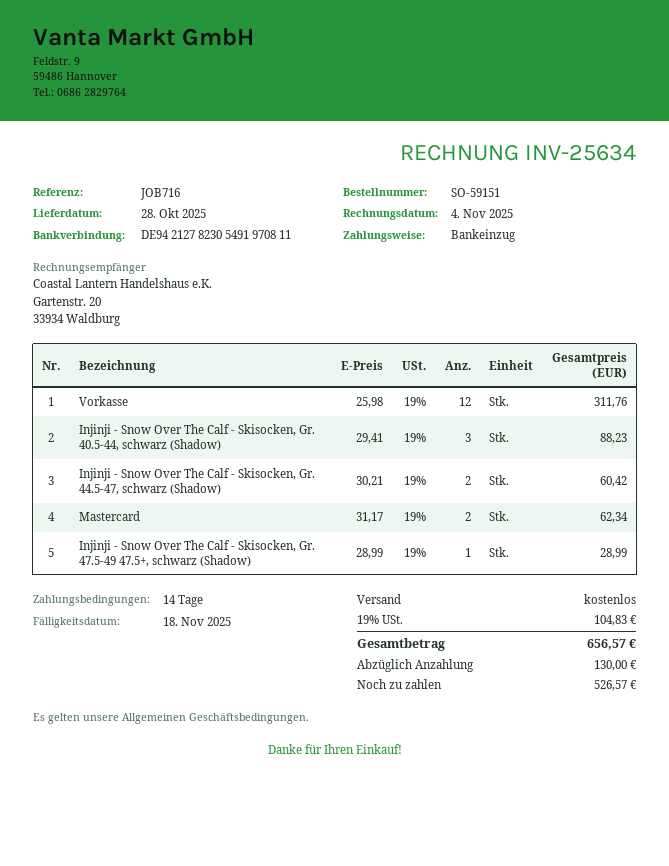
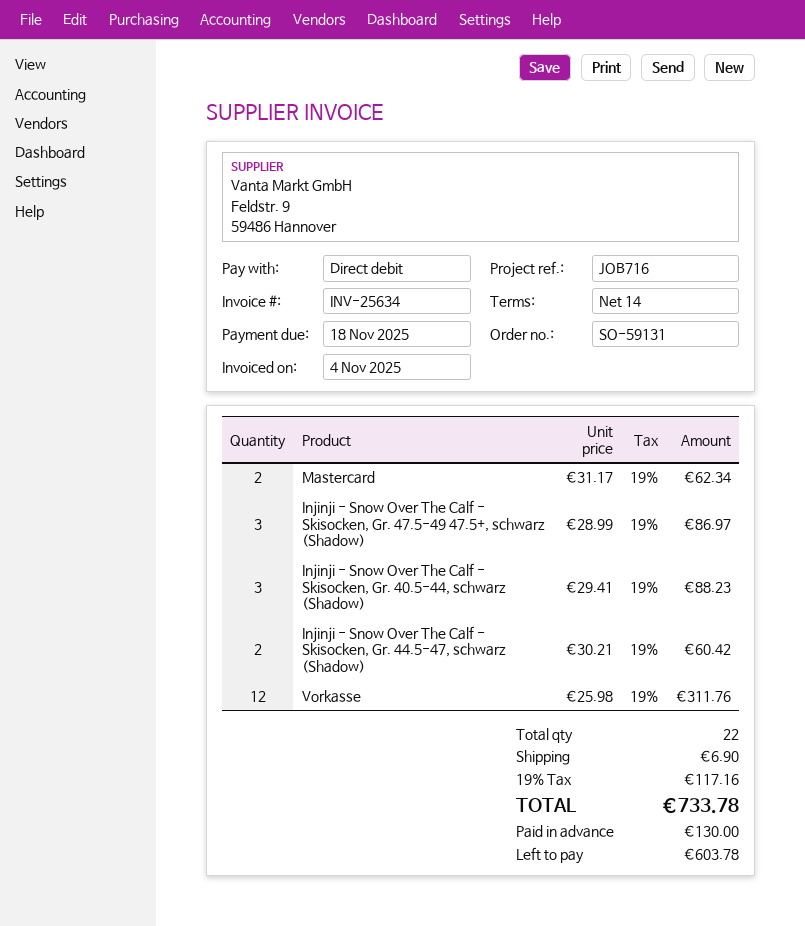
order number: SO-59151 -> SO-59131
Injinji - Snow Over The Calf - Skisocken, Gr. 47.5-49 47.5+, schwarz (Shadow): 1 x 28.99 = 28.99 -> 3 x 28.99 = 86.97
shipping: 0.00 -> 6.90
tax: 19% = 104.83 -> 19% = 117.16
total: 656.57 -> 733.78
balance: 526.57 -> 603.78

